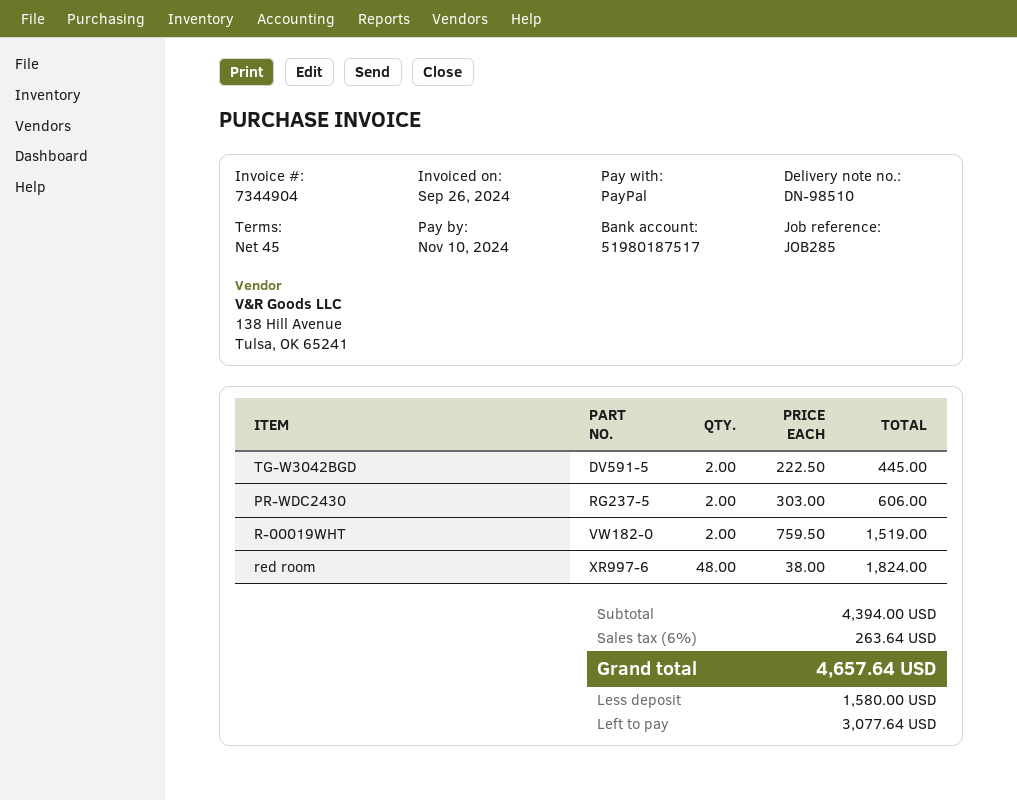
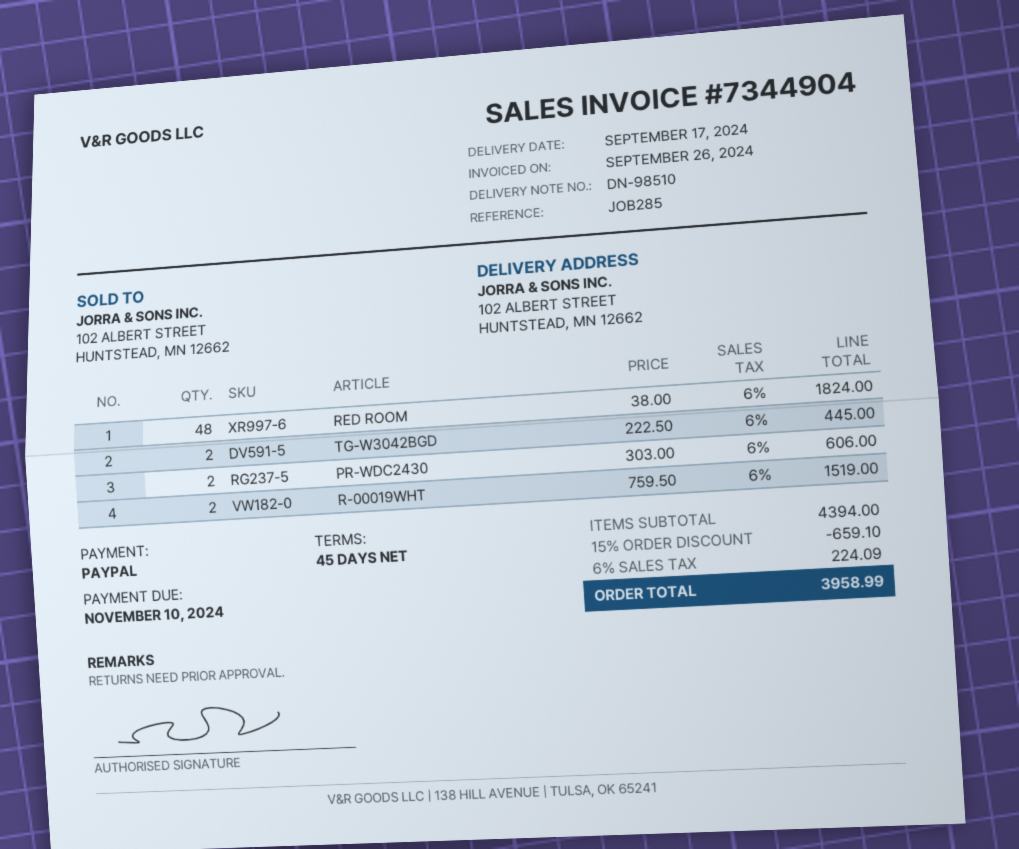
discount: none -> 15% = 659.10
tax: 6% = 263.64 -> 6% = 224.09
total: 4657.64 -> 3958.99

